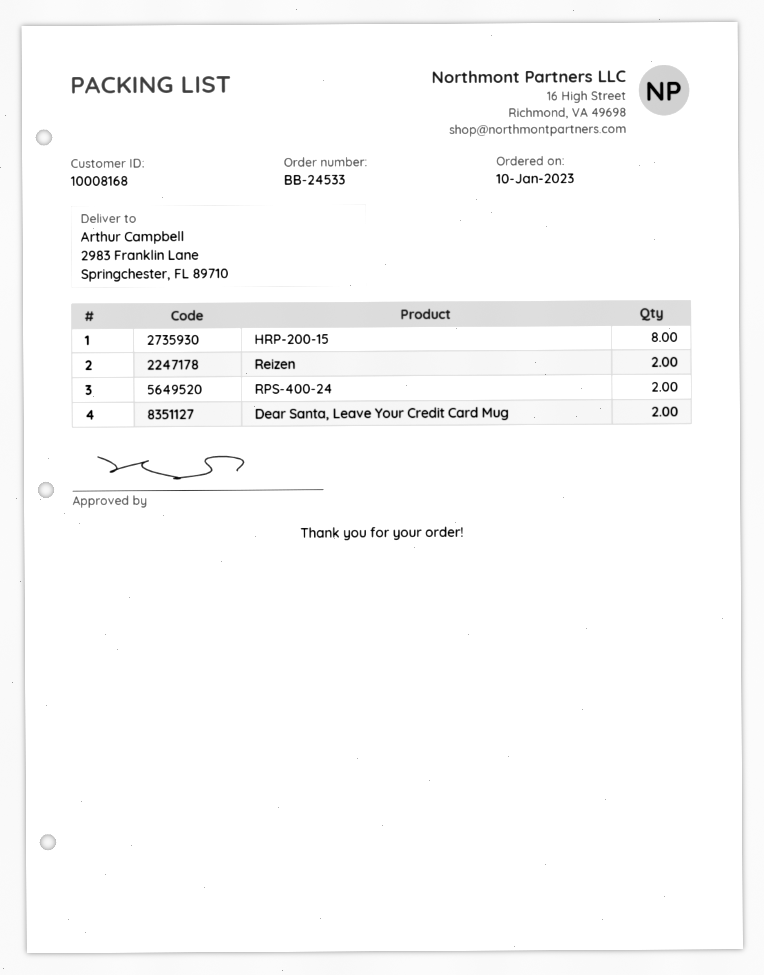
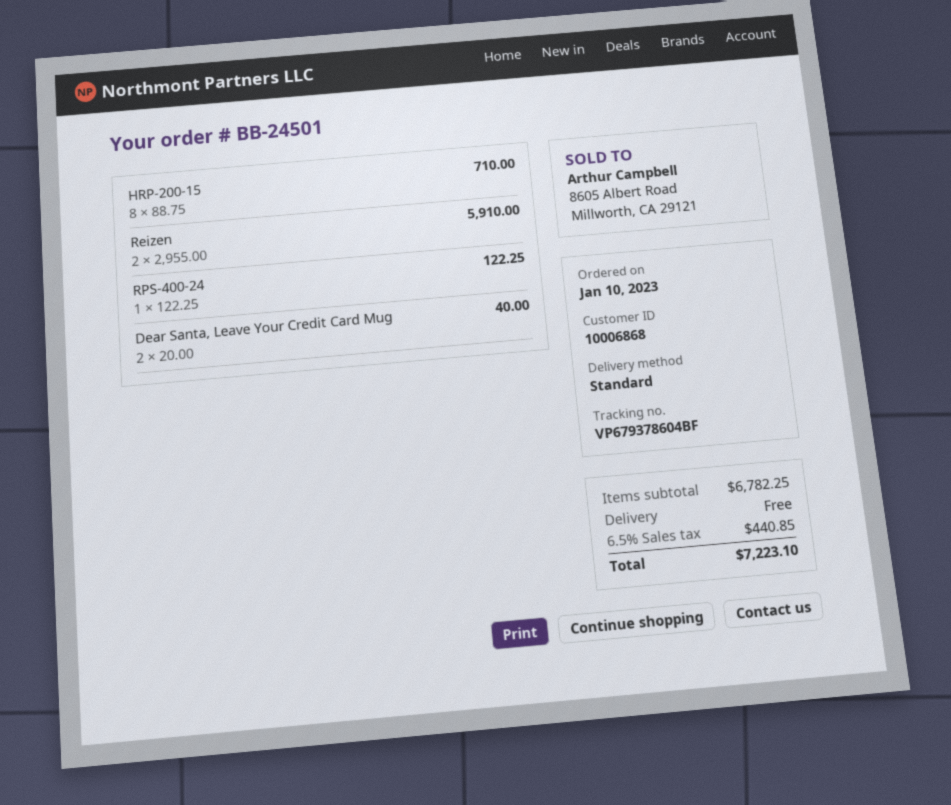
order number: BB-24533 -> BB-24501
customer number: 10008168 -> 10006868
RPS-400-24: 2 -> 1

